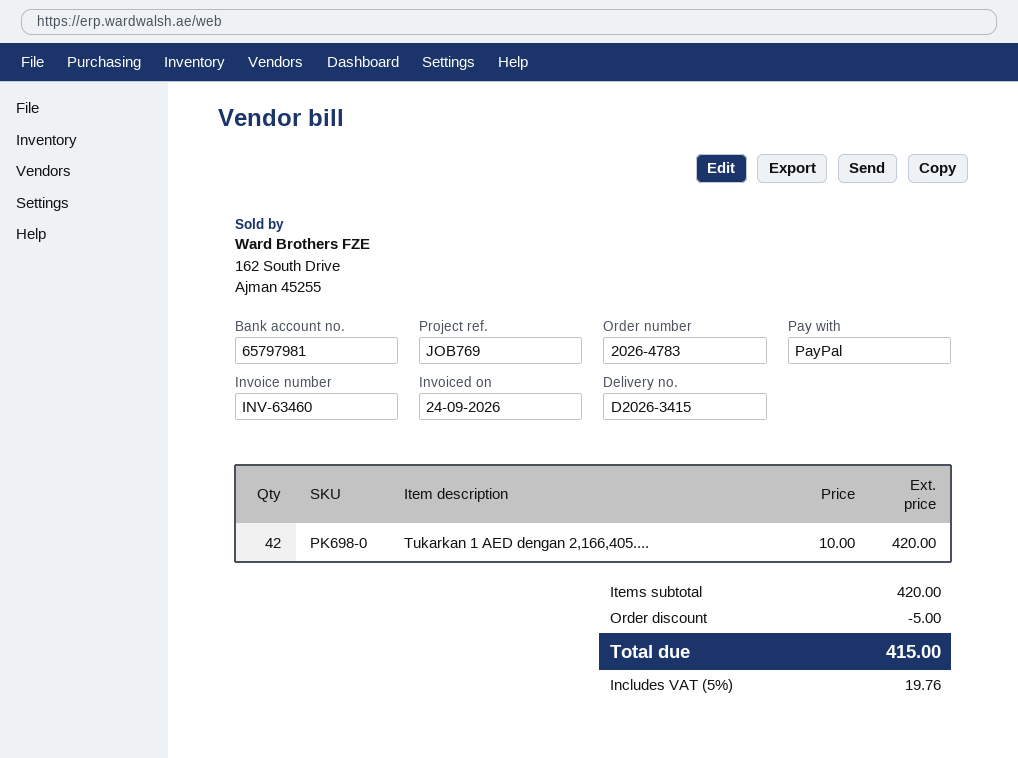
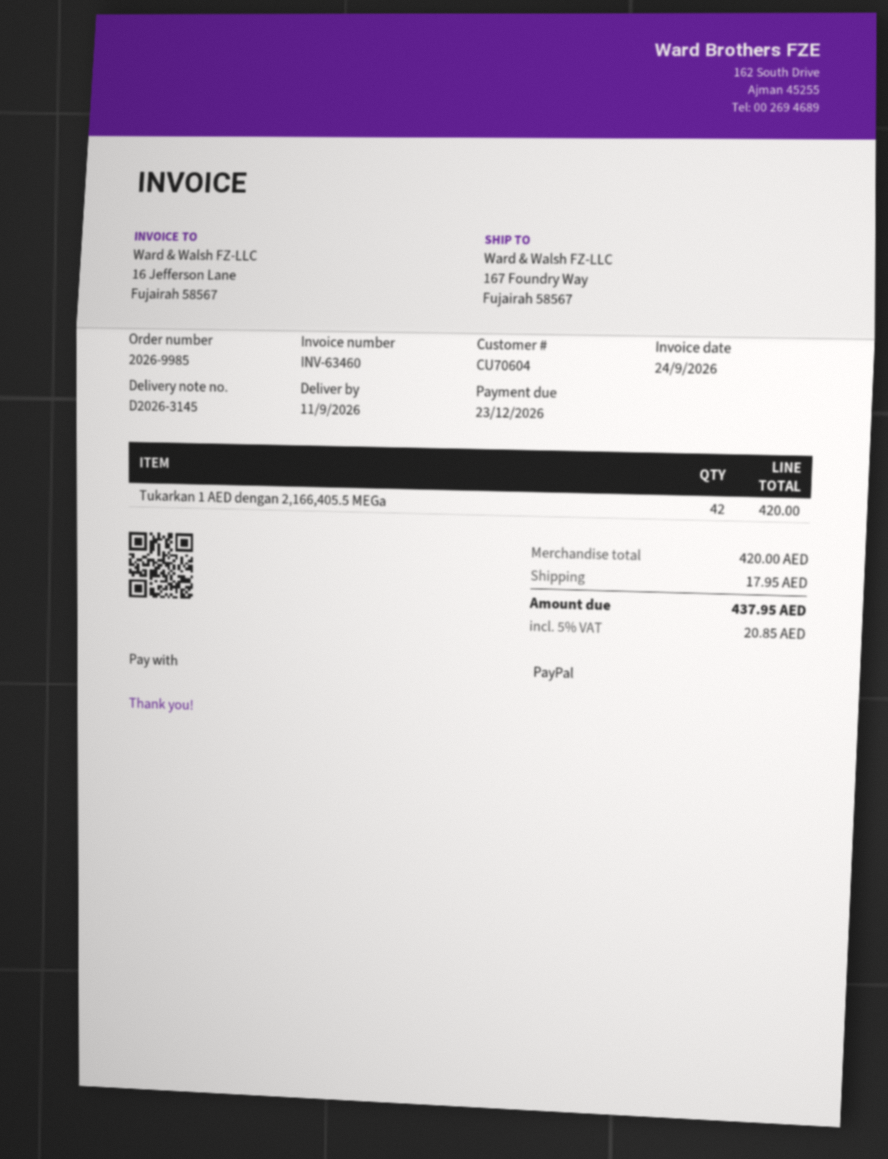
order number: 2026-4783 -> 2026-9985
delivery note number: D2026-3415 -> D2026-3145
discount: 5.00 -> none
shipping: none -> 17.95
tax: 5% = 19.76 -> 5% = 20.85
total: 415.00 -> 437.95

